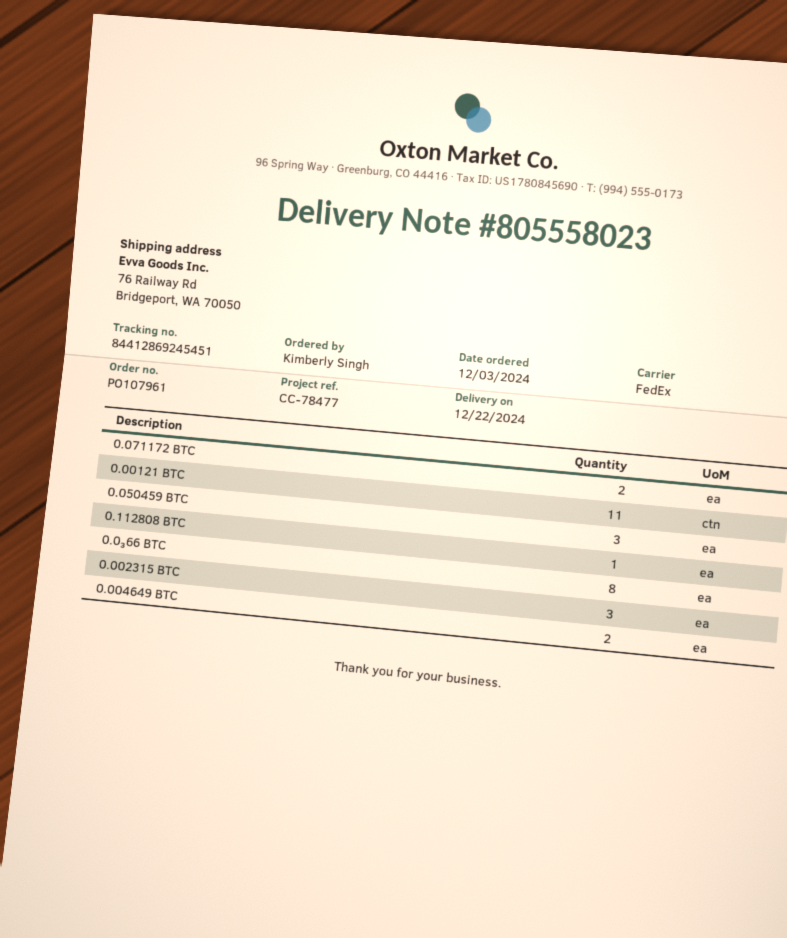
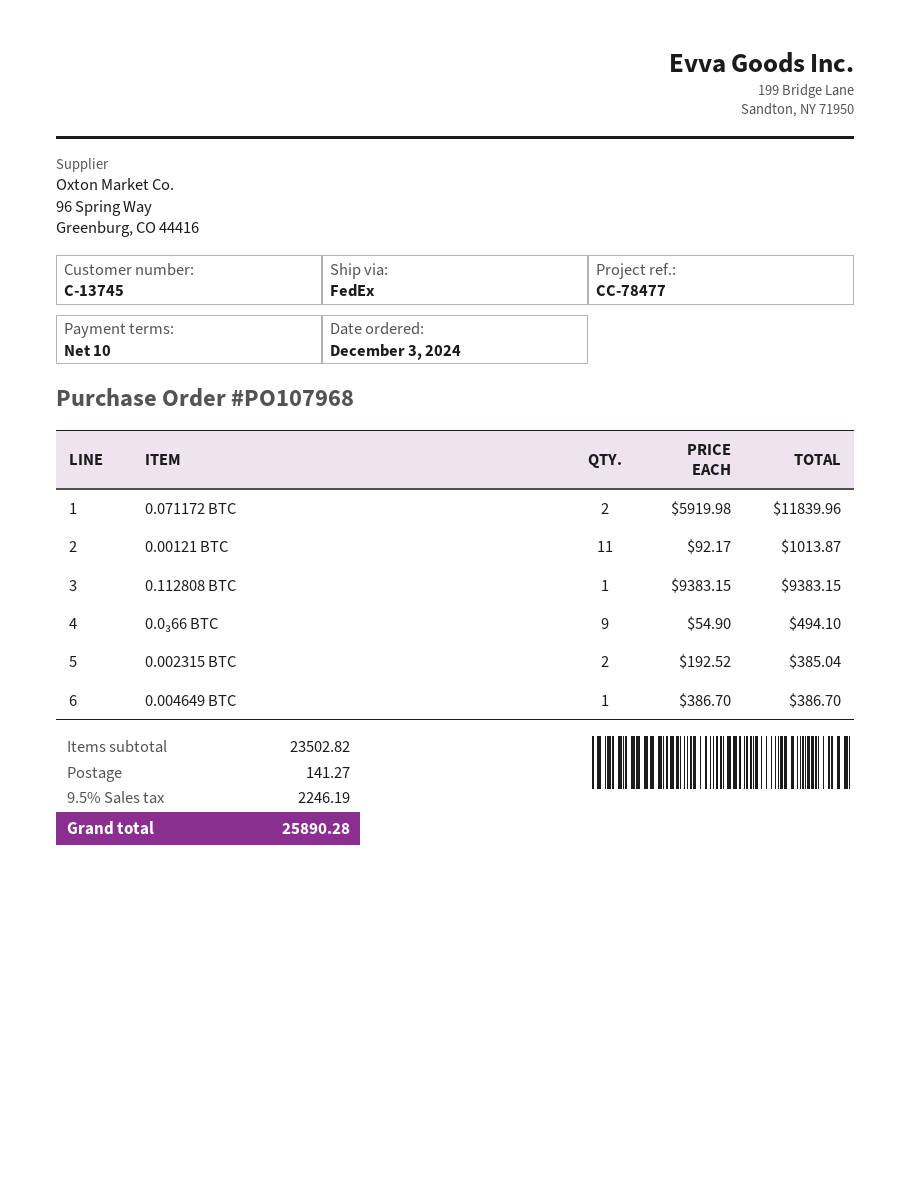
order number: PO107961 -> PO107968
0.050459 BTC: 3 -> none
0.0₃66 BTC: 8 -> 9
0.002315 BTC: 3 -> 2
0.004649 BTC: 2 -> 1

